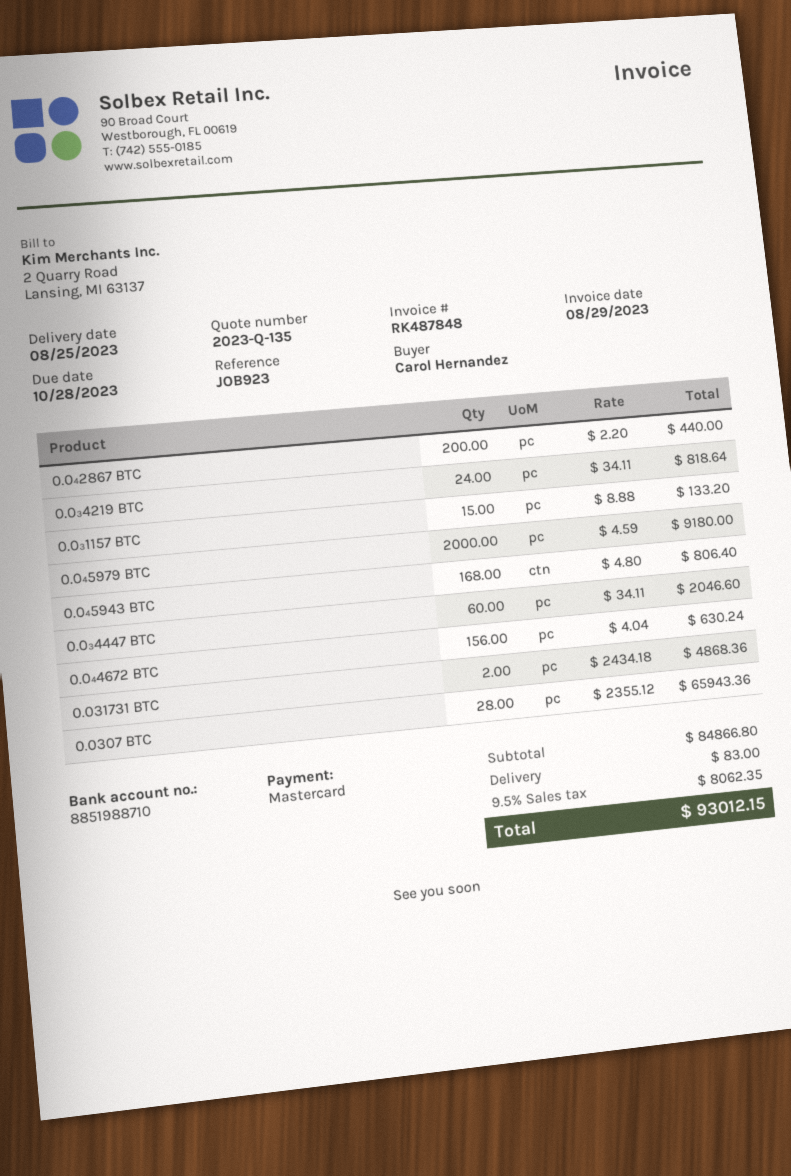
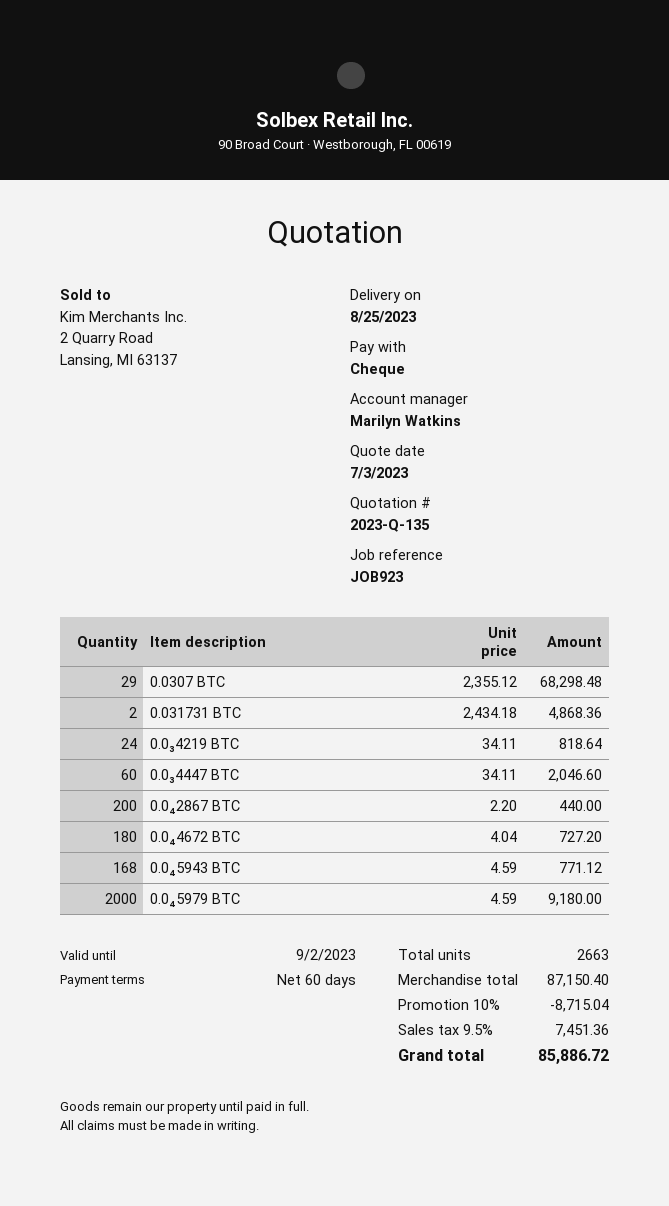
payment method: Mastercard -> cheque
0.0₃1157 BTC: 15 x 8.88 = 133.20 -> none
0.0₄5943 BTC: 168 x 4.80 = 806.40 -> 168 x 4.59 = 771.12
0.0₄4672 BTC: 156 x 4.04 = 630.24 -> 180 x 4.04 = 727.20
0.0307 BTC: 28 x 2355.12 = 65943.36 -> 29 x 2355.12 = 68298.48
subtotal: 84866.80 -> 87150.40
discount: none -> 10% = 8715.04
shipping: 83.00 -> none
tax: 9.5% = 8062.35 -> 9.5% = 7451.36
total: 93012.15 -> 85886.72

